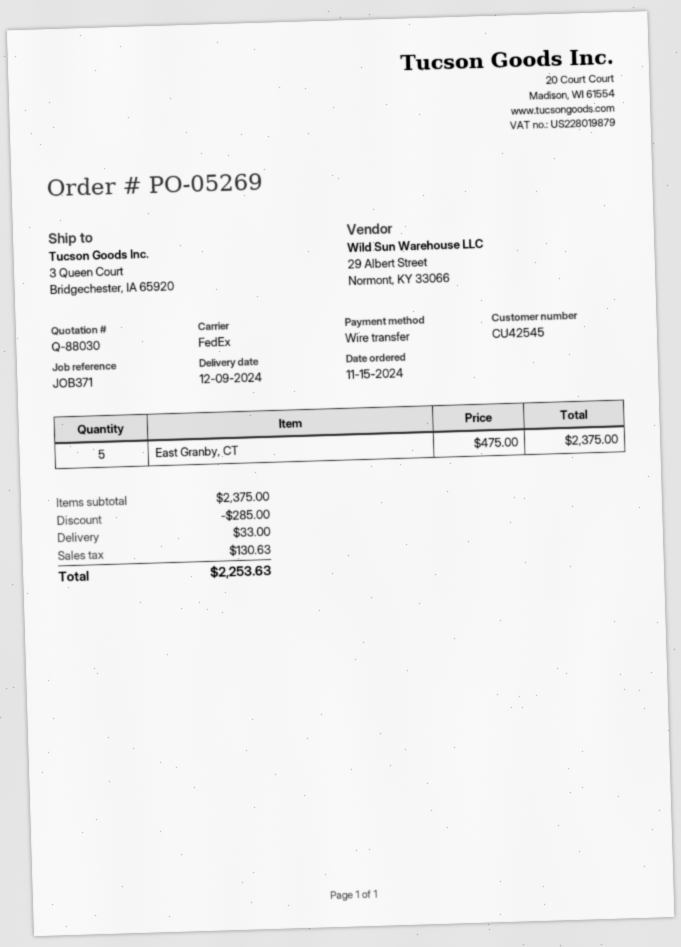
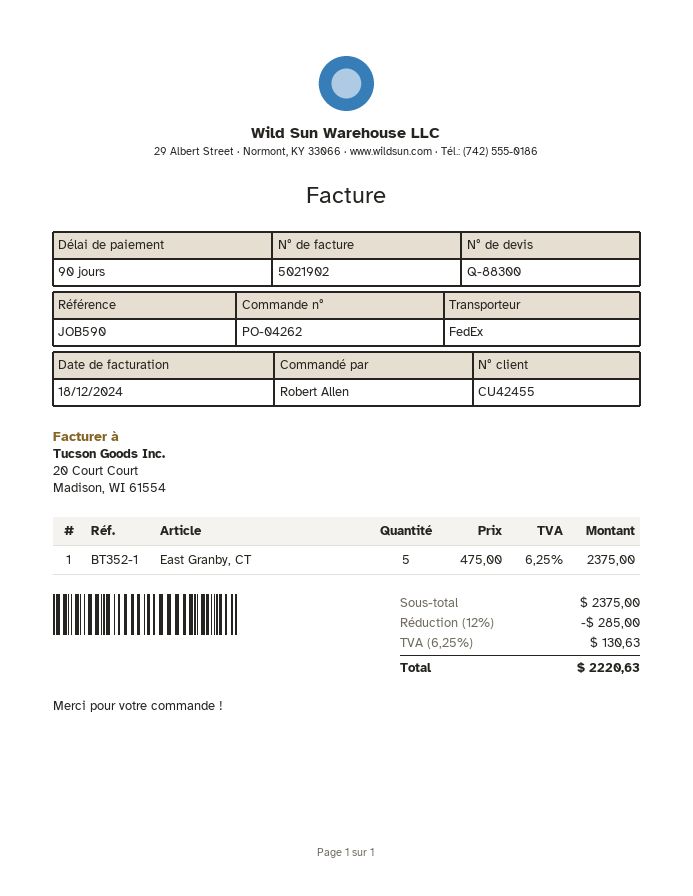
quote number: Q-88030 -> Q-88300
order number: PO-05269 -> PO-04262
customer number: CU42545 -> CU42455
reference: JOB371 -> JOB590
shipping: 33.00 -> none
total: 2253.63 -> 2220.63

